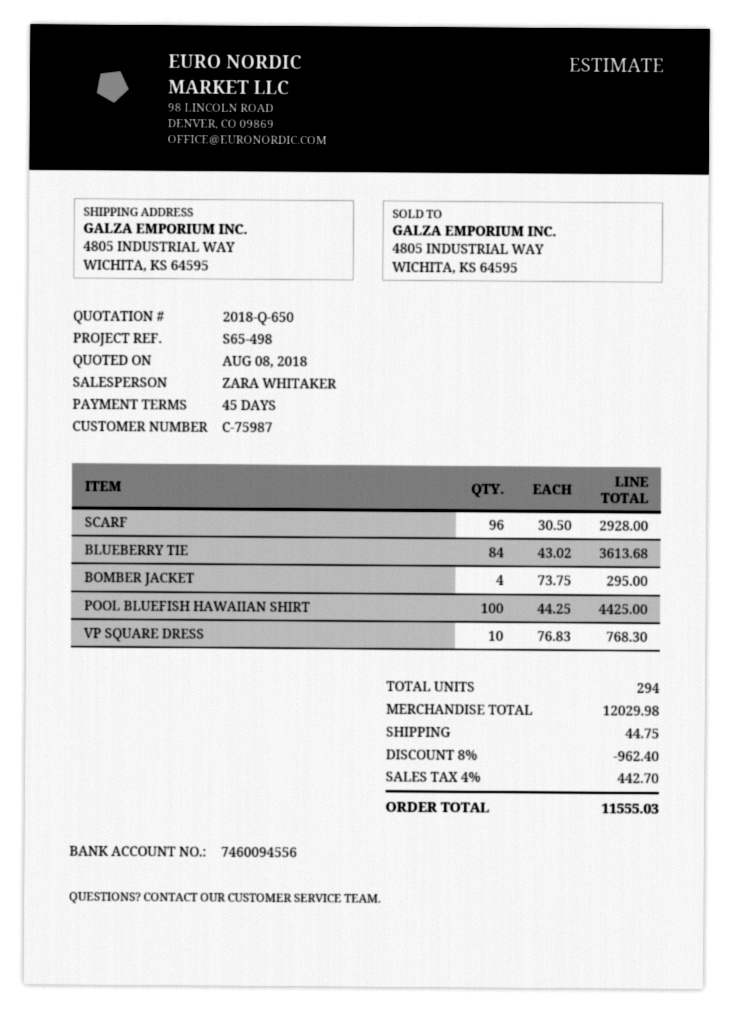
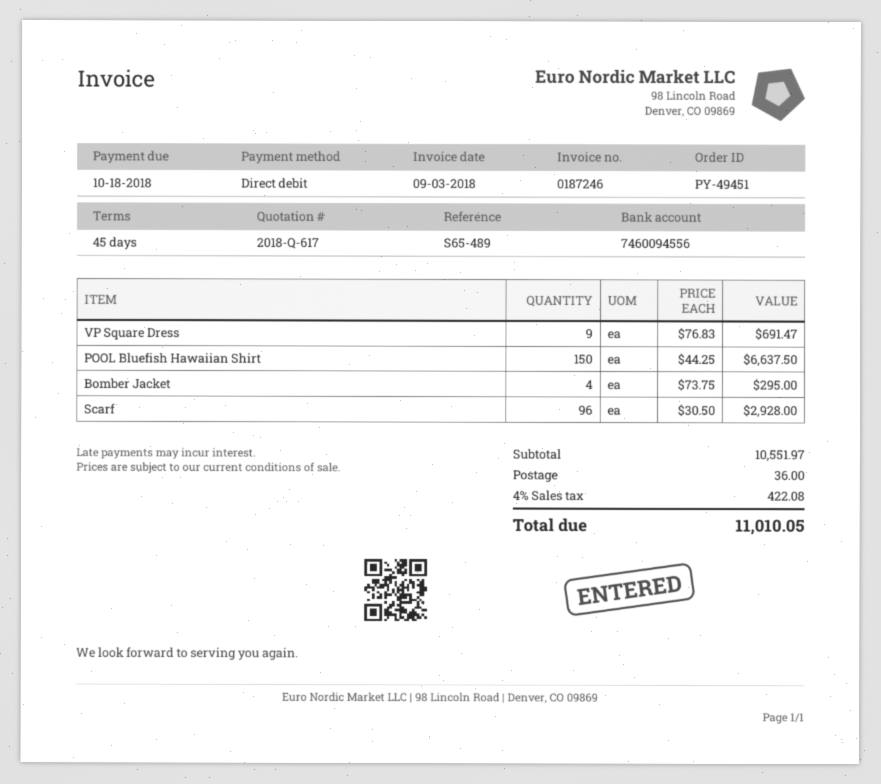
quote number: 2018-Q-650 -> 2018-Q-617
reference: S65-498 -> S65-489
BLUEBERRY TIE: 84 x 43.02 = 3613.68 -> none
POOL BLUEFISH HAWAIIAN SHIRT: 100 x 44.25 = 4425.00 -> 150 x 44.25 = 6637.50
VP SQUARE DRESS: 10 x 76.83 = 768.30 -> 9 x 76.83 = 691.47
subtotal: 12029.98 -> 10551.97
discount: 8% = 962.40 -> none
shipping: 44.75 -> 36.00
tax: 4% = 442.70 -> 4% = 422.08
total: 11555.03 -> 11010.05

